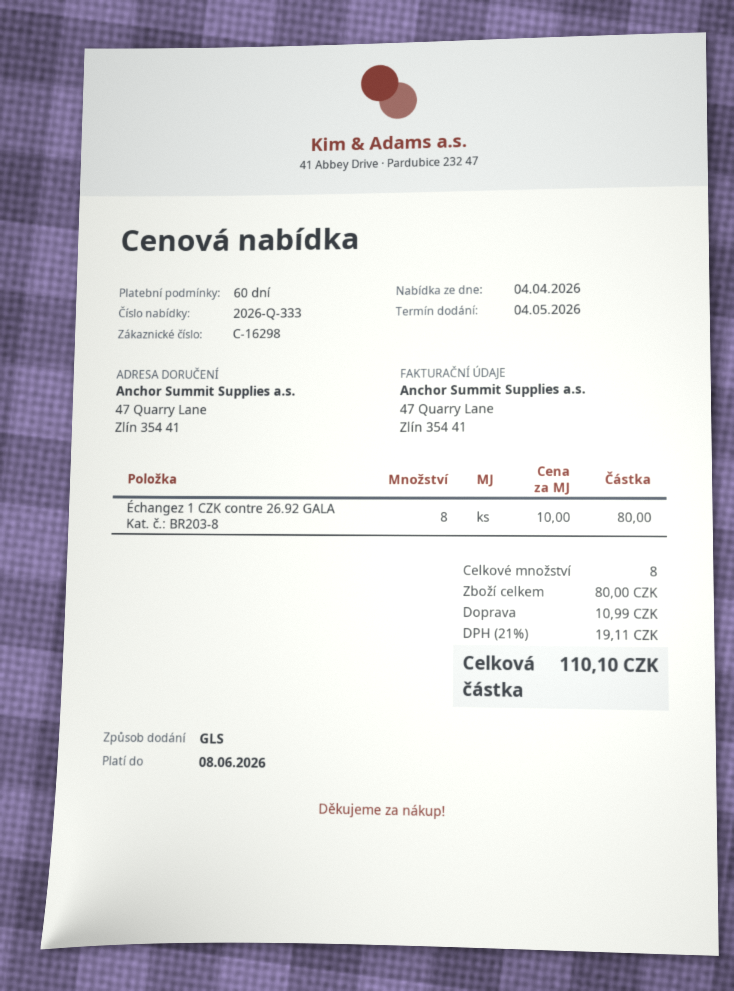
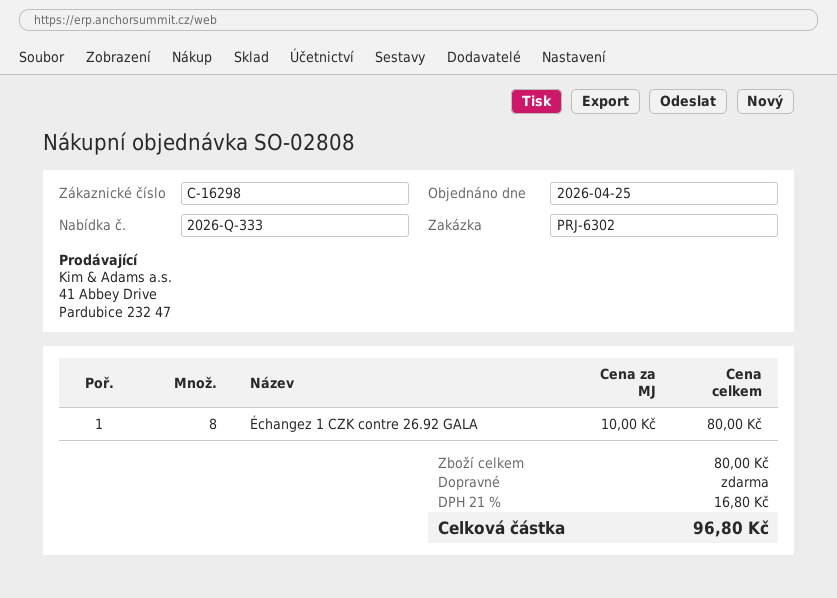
shipping: 10.99 -> 0.00
tax: 21% = 19.11 -> 21% = 16.80
total: 110.10 -> 96.80

